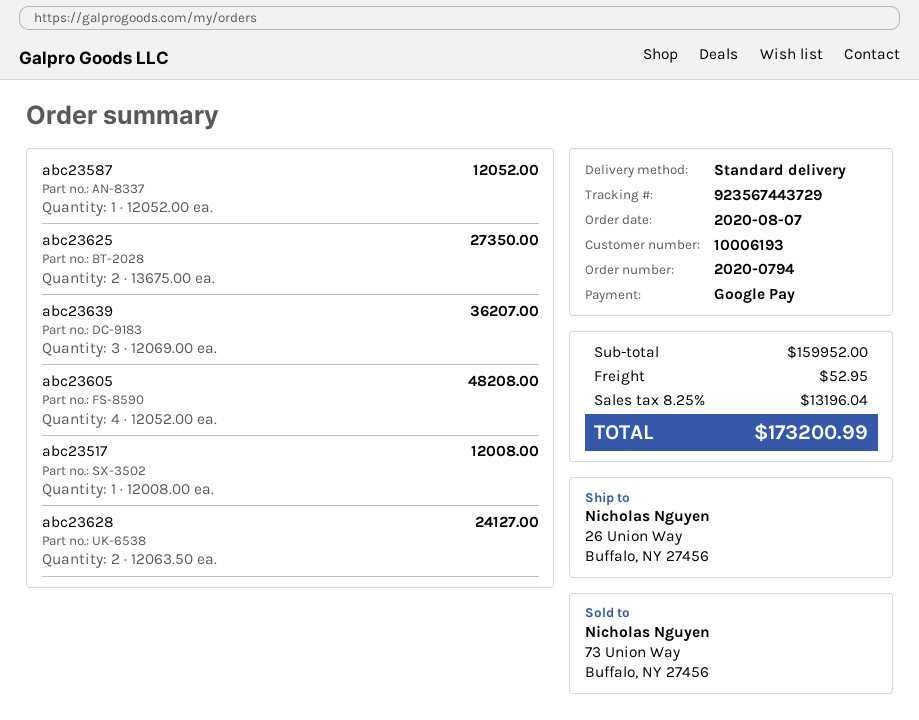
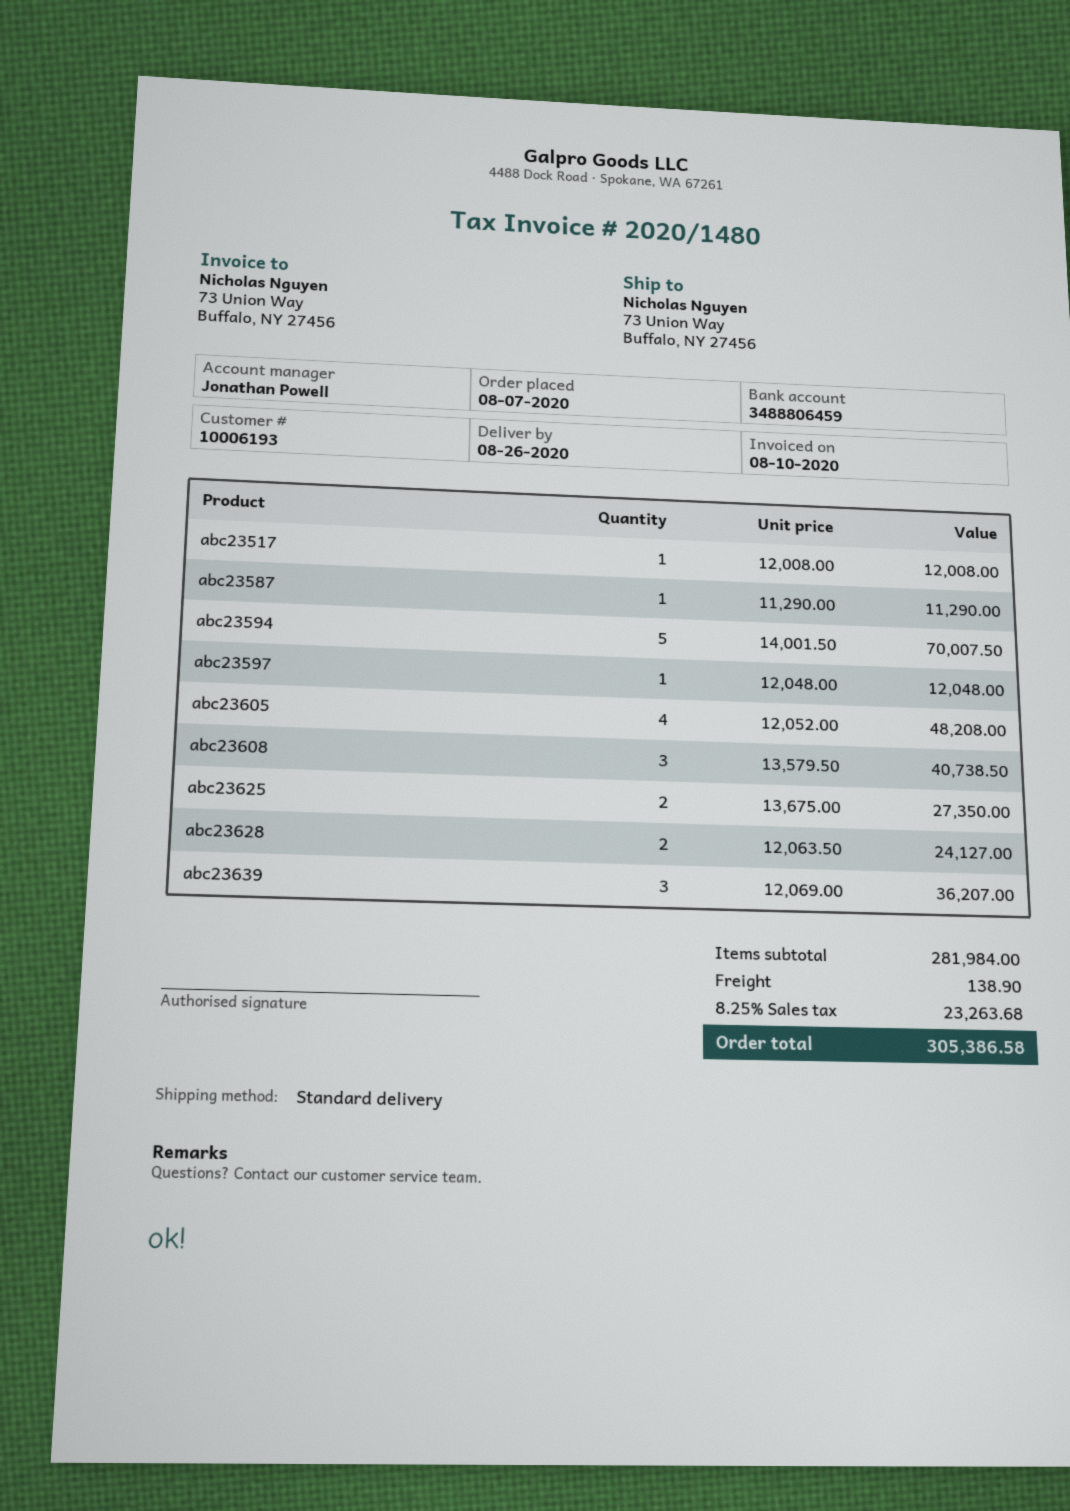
ship to: 26 Union Way, Buffalo, NY 27456 -> 73 Union Way, Buffalo, NY 27456
abc23587: 1 x 12052.00 = 12052.00 -> 1 x 11290.00 = 11290.00
abc23594: none -> 5 x 14001.50 = 70007.50
abc23597: none -> 1 x 12048.00 = 12048.00
abc23608: none -> 3 x 13579.50 = 40738.50
subtotal: 159952.00 -> 281984.00
shipping: 52.95 -> 138.90
tax: 8.25% = 13196.04 -> 8.25% = 23263.68
total: 173200.99 -> 305386.58

